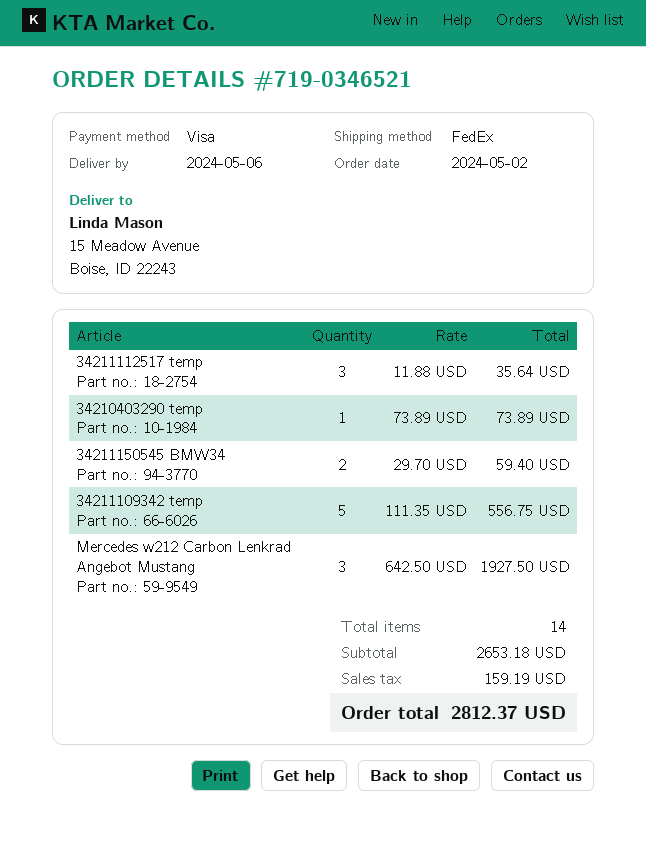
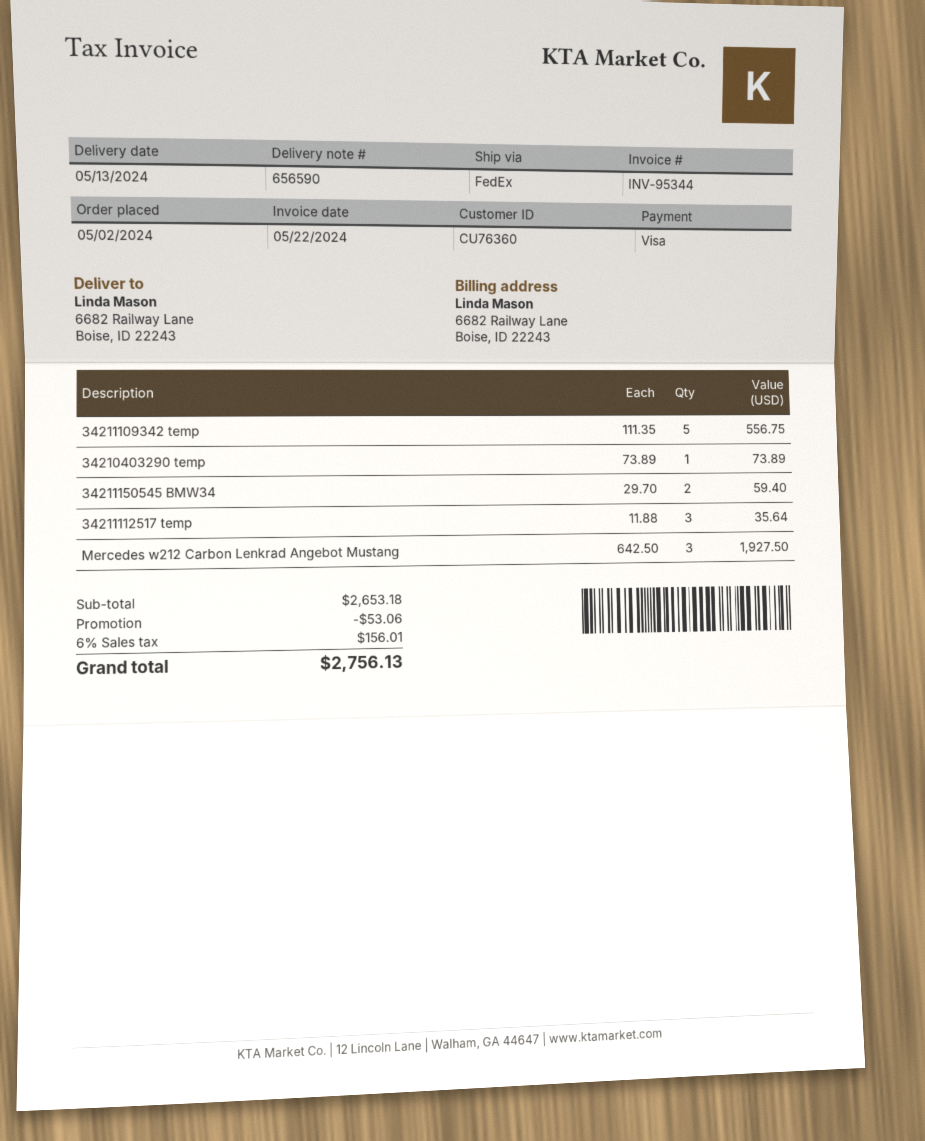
delivery date: 2024-05-06 -> 2024-05-13
ship to: 15 Meadow Avenue, Boise, ID 22243 -> 6682 Railway Lane, Boise, ID 22243
discount: none -> 53.06
tax: 159.19 -> 156.01
total: 2812.37 -> 2756.13

